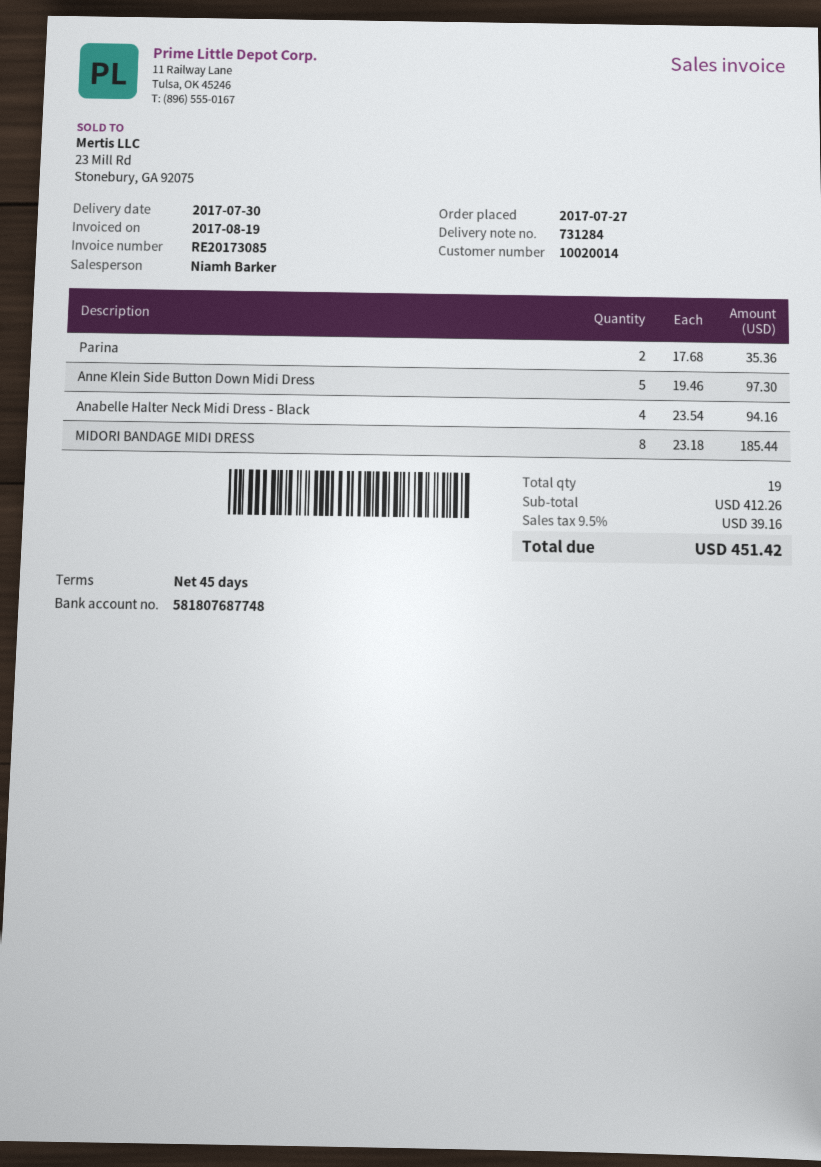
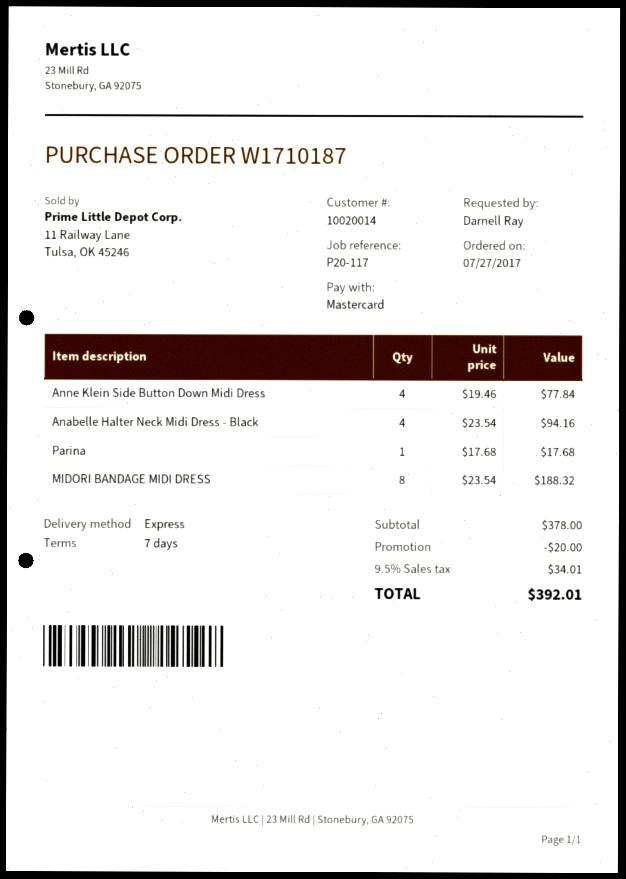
payment terms: 45 days -> 7 days
Parina: 2 x 17.68 = 35.36 -> 1 x 17.68 = 17.68
Anne Klein Side Button Down Midi Dress: 5 x 19.46 = 97.30 -> 4 x 19.46 = 77.84
MIDORI BANDAGE MIDI DRESS: 8 x 23.18 = 185.44 -> 8 x 23.54 = 188.32
subtotal: 412.26 -> 378.00
discount: none -> 20.00
tax: 9.5% = 39.16 -> 9.5% = 34.01
total: 451.42 -> 392.01

